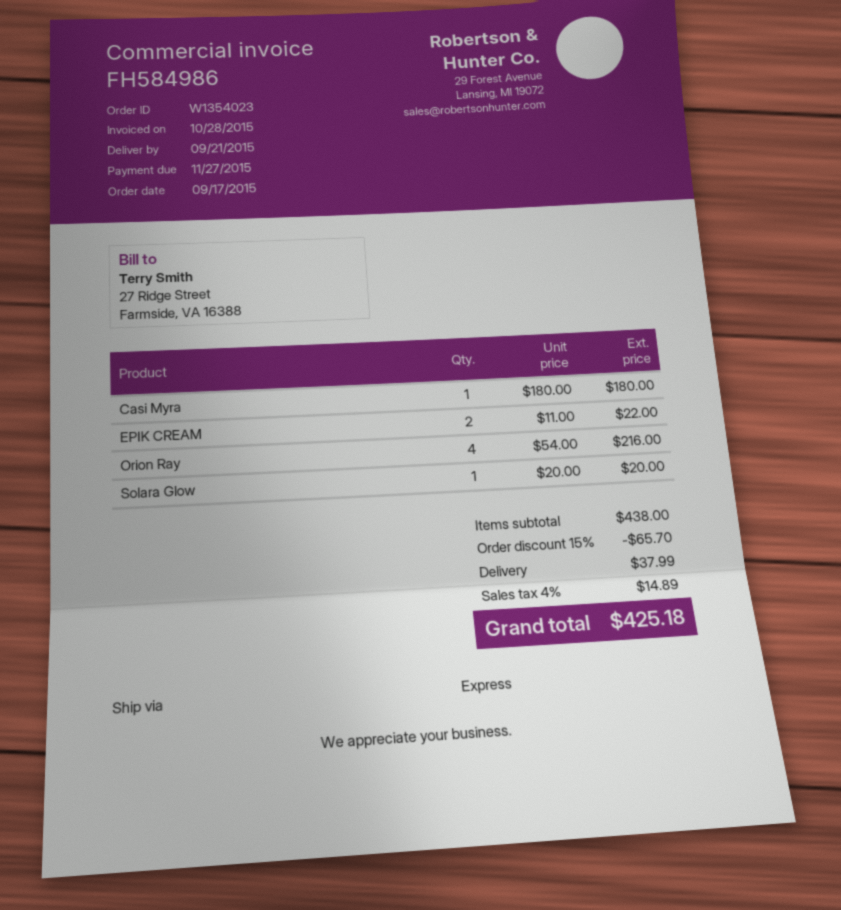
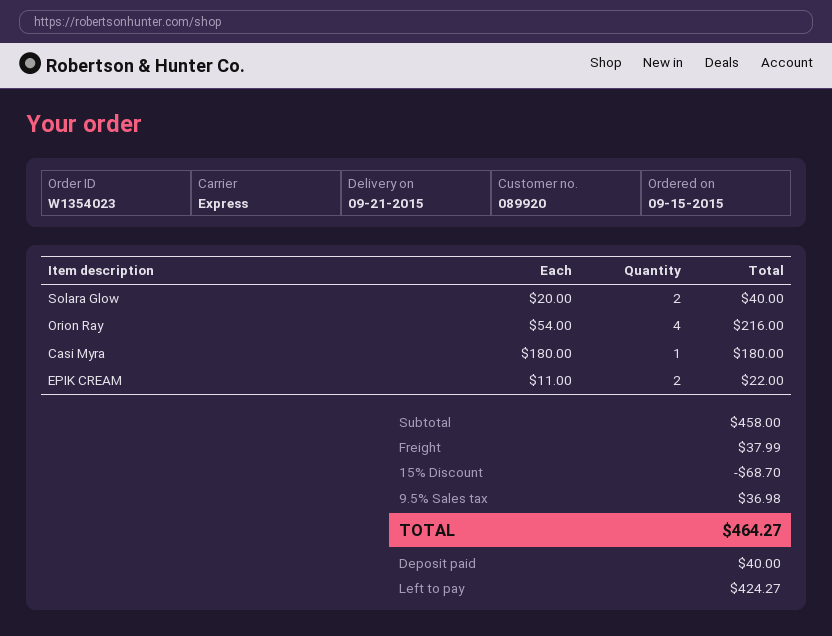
order date: 2015-09-17 -> 2015-09-15
Solara Glow: 1 x 20.00 = 20.00 -> 2 x 20.00 = 40.00
subtotal: 438.00 -> 458.00
discount: 15% = 65.70 -> 15% = 68.70
tax: 4% = 14.89 -> 9.5% = 36.98
total: 425.18 -> 464.27

